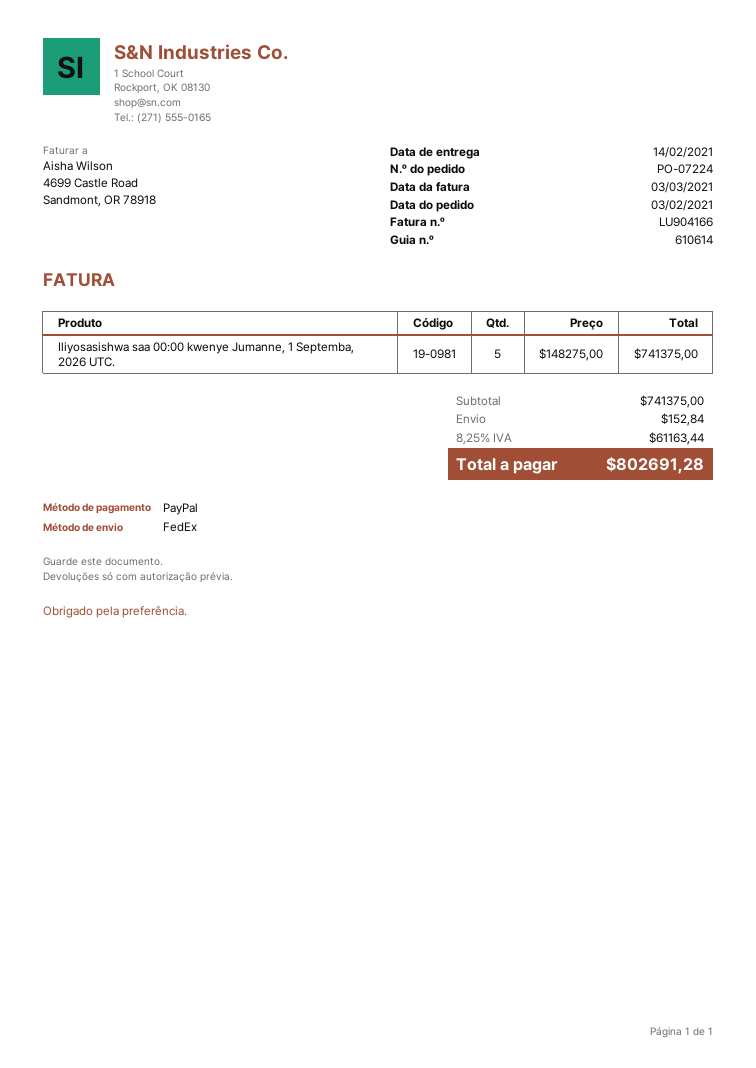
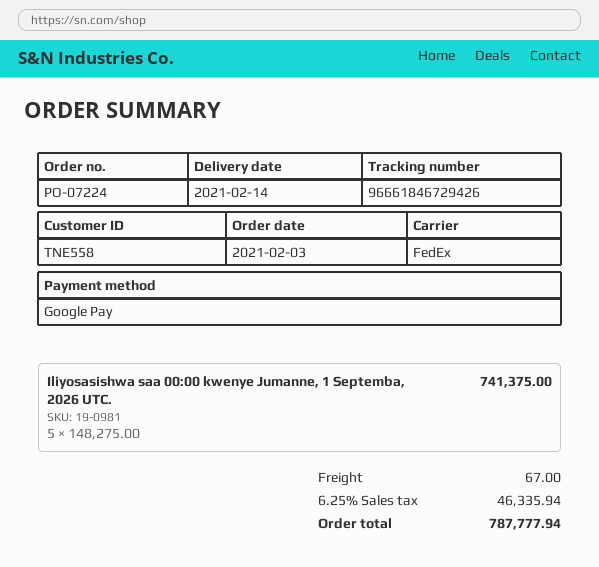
payment method: PayPal -> Google Pay
shipping: 152.84 -> 67.00
tax: 8.25% = 61163.44 -> 6.25% = 46335.94
total: 802691.28 -> 787777.94

